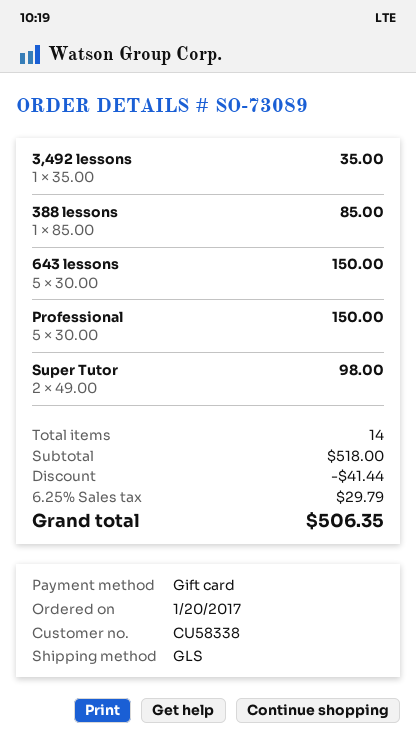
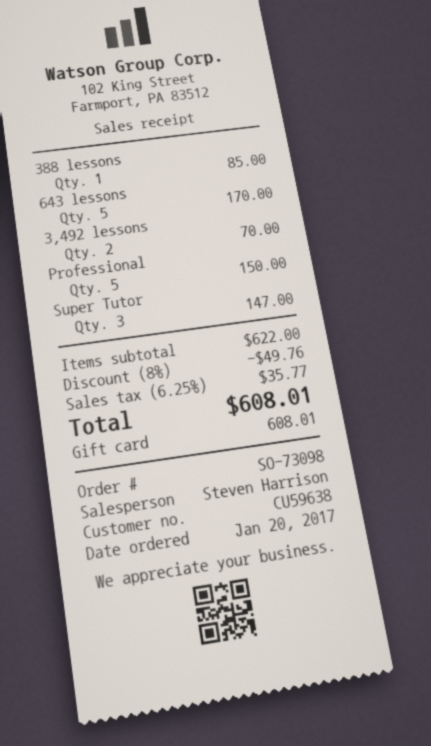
order number: SO-73089 -> SO-73098
customer number: CU58338 -> CU59638
3,492 lessons: 1 for 35.00 -> 2 for 70.00
643 lessons: 5 for 150.00 -> 5 for 170.00
Super Tutor: 2 for 98.00 -> 3 for 147.00
subtotal: 518.00 -> 622.00
discount: 41.44 -> 49.76
tax: 6.25% = 29.79 -> 6.25% = 35.77
total: 506.35 -> 608.01

